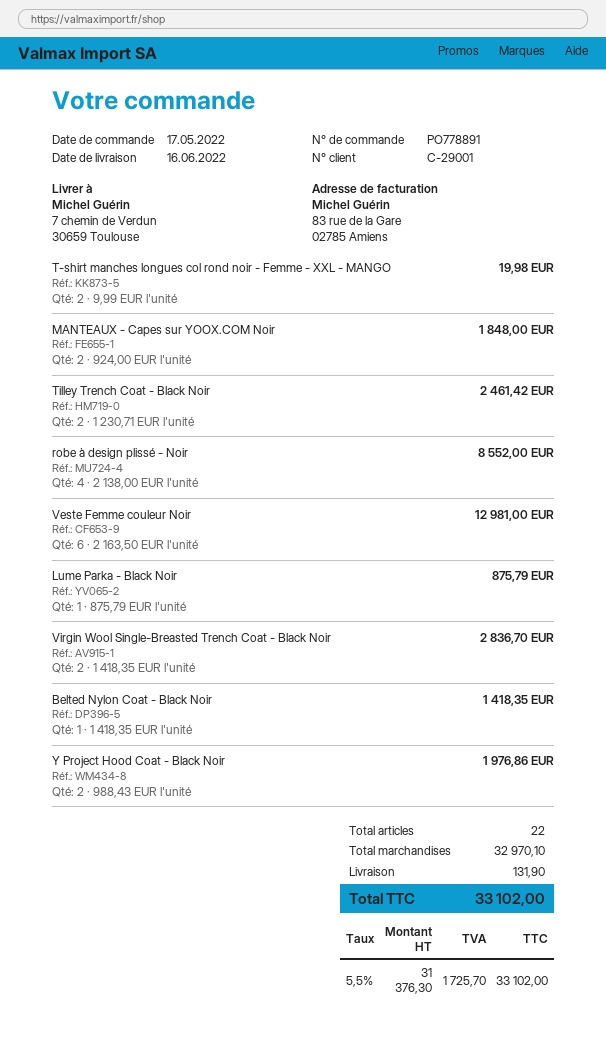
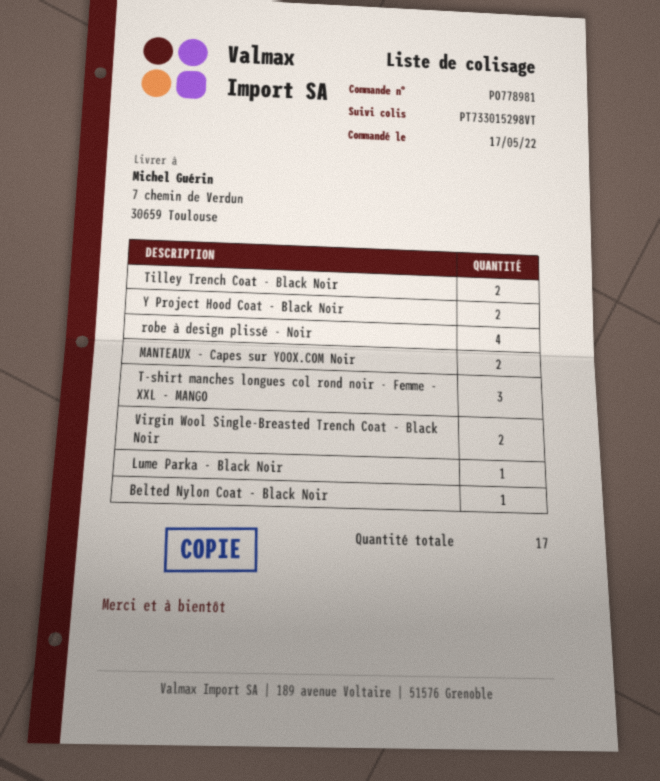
order number: PO778891 -> PO778981
T-shirt manches longues col rond noir - Femme - XXL - MANGO: 2 -> 3
Veste Femme couleur Noir: 6 -> none
total quantity: 22 -> 17

